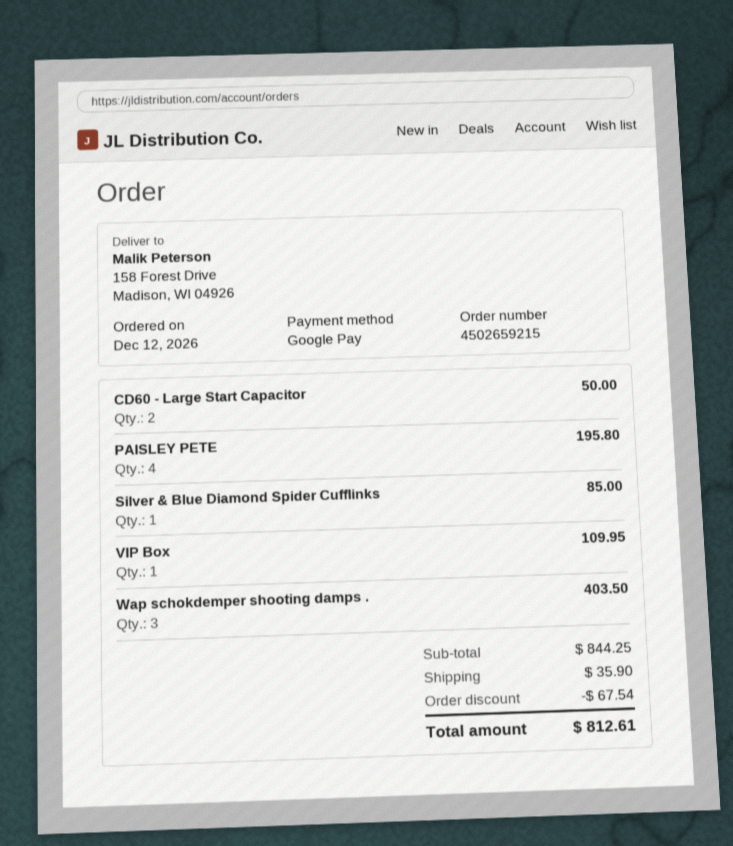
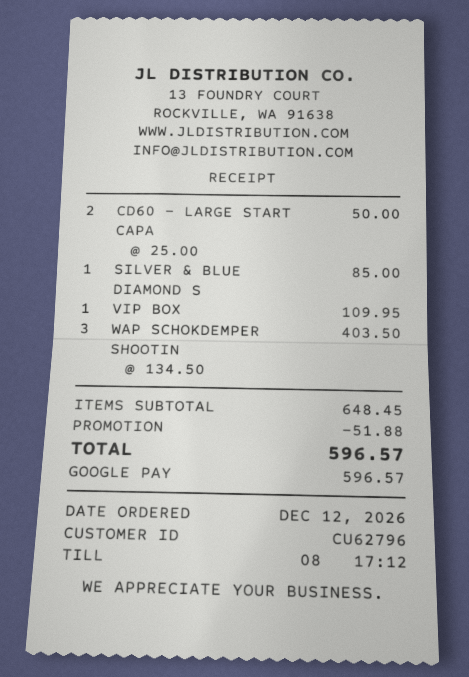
PAISLEY PETE: 4 for 195.80 -> none
subtotal: 844.25 -> 648.45
discount: 67.54 -> 51.88
shipping: 35.90 -> none
total: 812.61 -> 596.57

